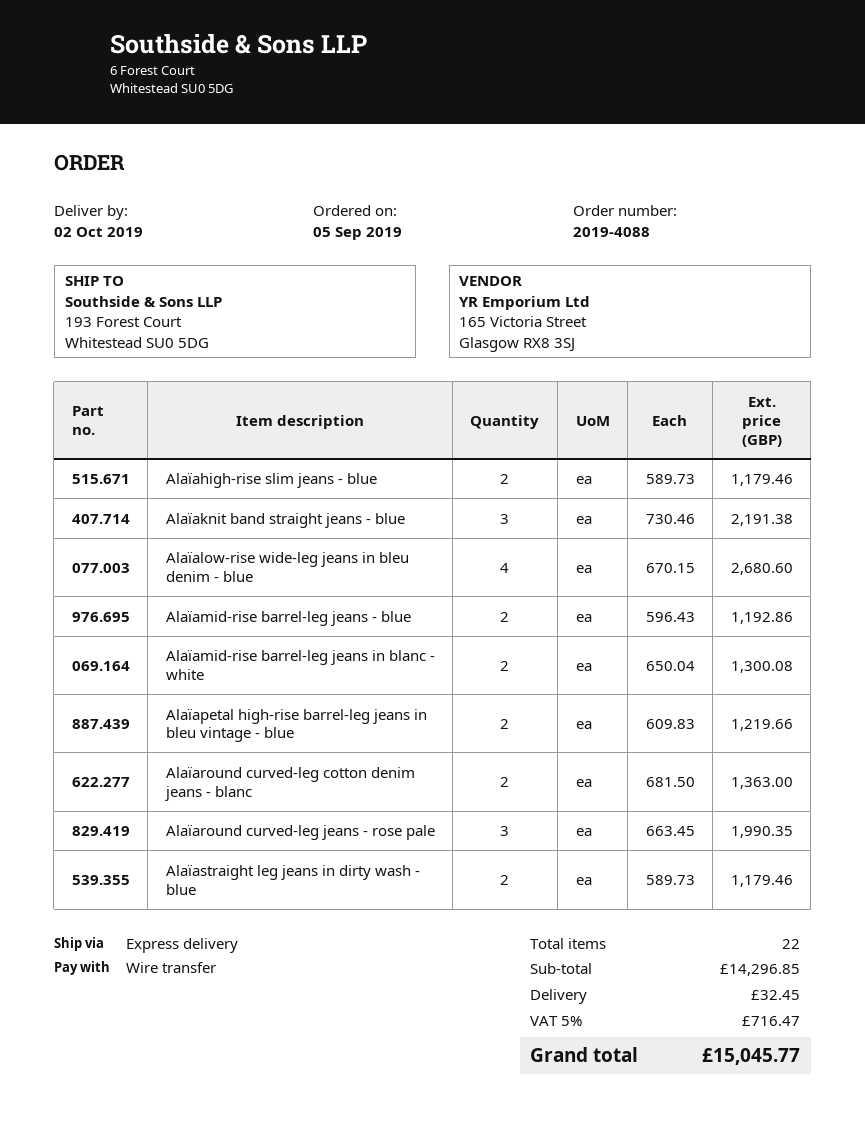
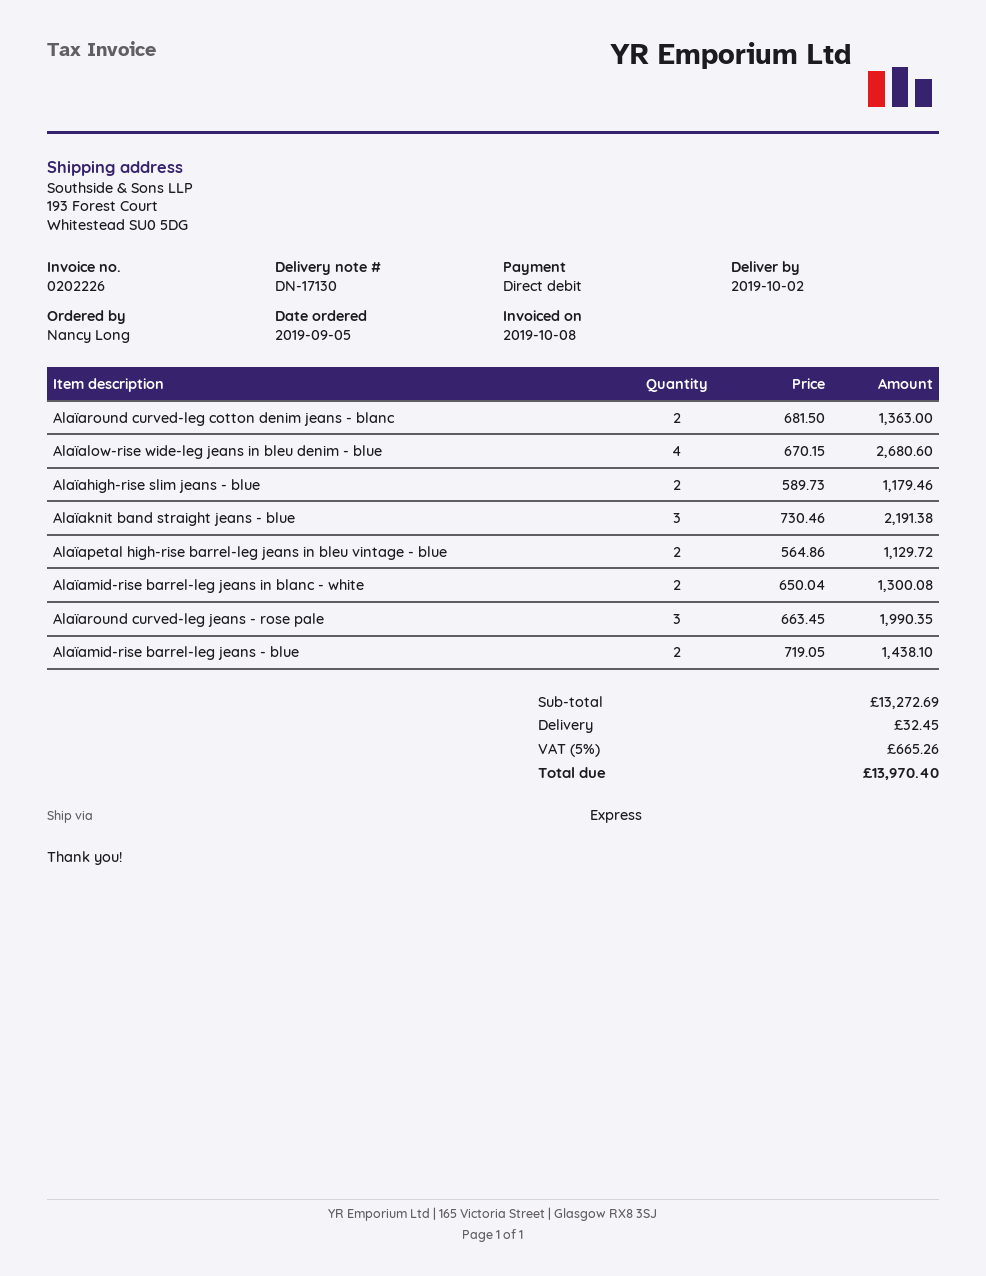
payment method: bank transfer -> direct debit
Alaïamid-rise barrel-leg jeans - blue: 2 x 596.43 = 1192.86 -> 2 x 719.05 = 1438.10
Alaïapetal high-rise barrel-leg jeans in bleu vintage - blue: 2 x 609.83 = 1219.66 -> 2 x 564.86 = 1129.72
Alaïastraight leg jeans in dirty wash - blue: 2 x 589.73 = 1179.46 -> none
subtotal: 14296.85 -> 13272.69
tax: 5% = 716.47 -> 5% = 665.26
total: 15045.77 -> 13970.40

